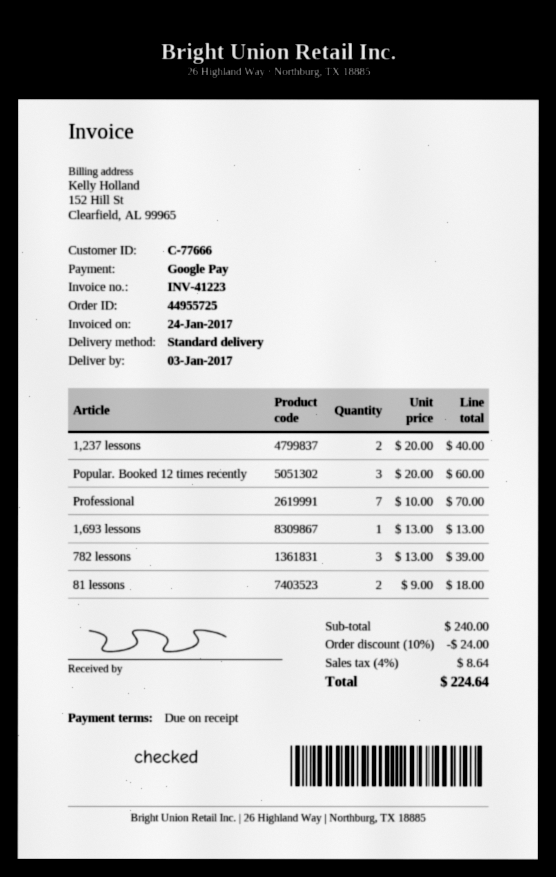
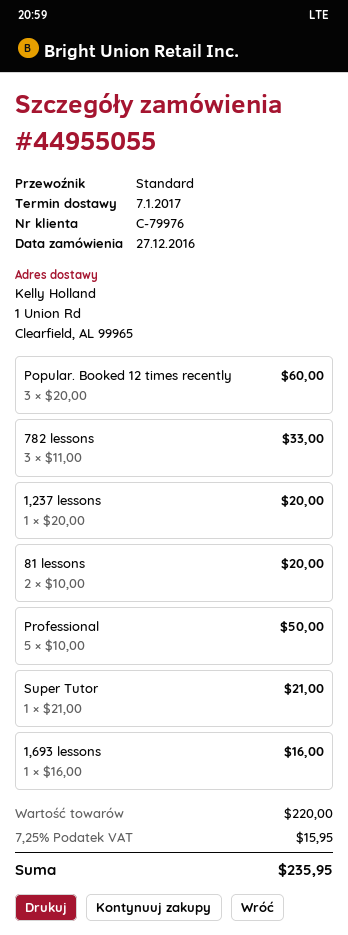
order number: 44955725 -> 44955055
delivery date: 2017-01-03 -> 2017-01-07
customer number: C-77666 -> C-79976
1,237 lessons: 2 x 20.00 = 40.00 -> 1 x 20.00 = 20.00
Professional: 7 x 10.00 = 70.00 -> 5 x 10.00 = 50.00
1,693 lessons: 1 x 13.00 = 13.00 -> 1 x 16.00 = 16.00
782 lessons: 3 x 13.00 = 39.00 -> 3 x 11.00 = 33.00
81 lessons: 2 x 9.00 = 18.00 -> 2 x 10.00 = 20.00
Super Tutor: none -> 1 x 21.00 = 21.00
subtotal: 240.00 -> 220.00
discount: 10% = 24.00 -> none
tax: 4% = 8.64 -> 7.25% = 15.95
total: 224.64 -> 235.95

